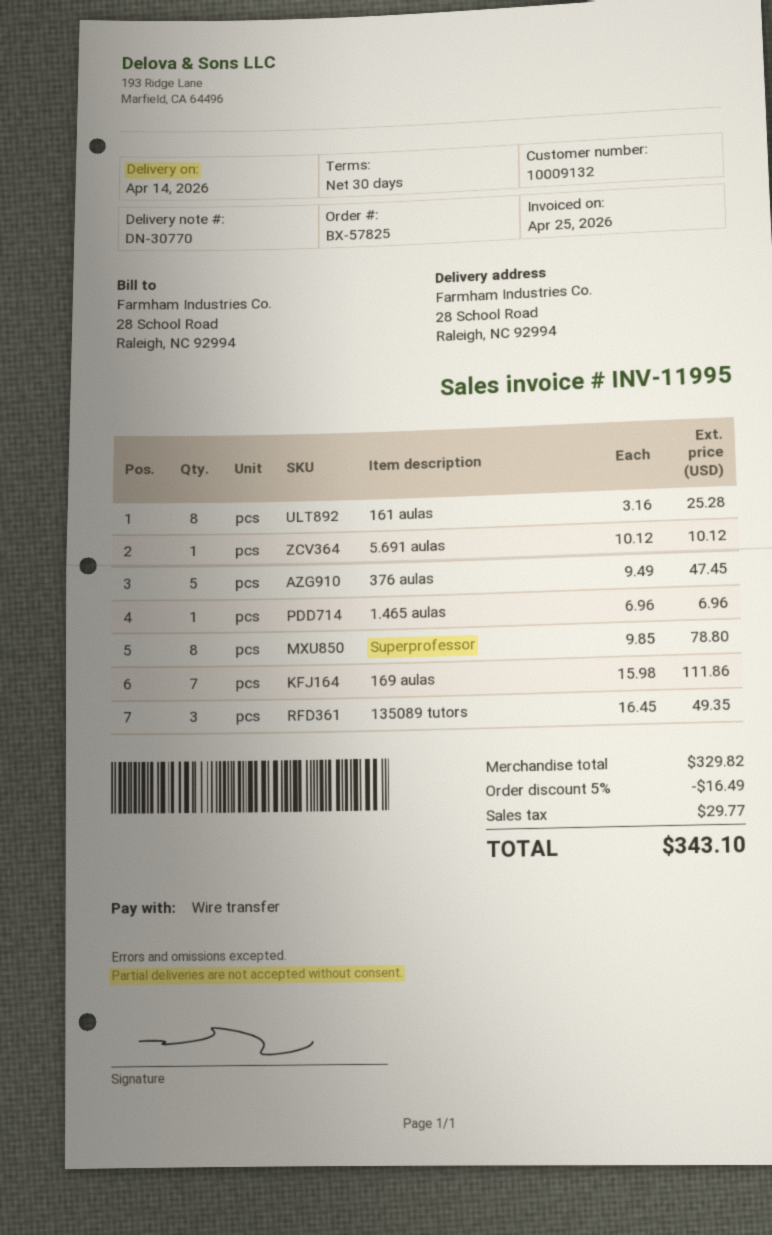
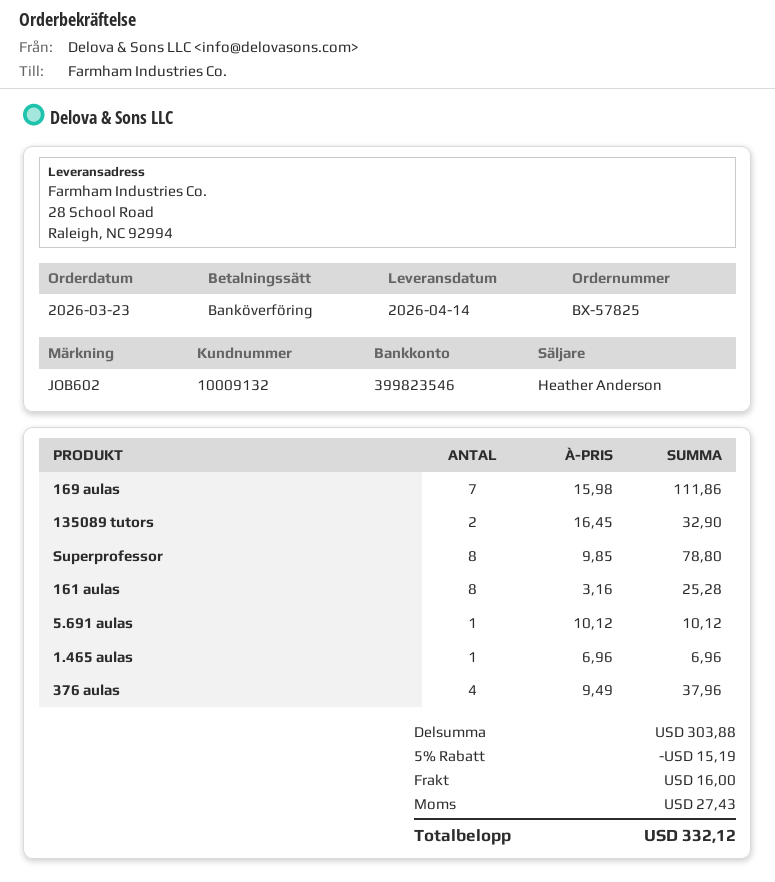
376 aulas: 5 x 9.49 = 47.45 -> 4 x 9.49 = 37.96
135089 tutors: 3 x 16.45 = 49.35 -> 2 x 16.45 = 32.90
subtotal: 329.82 -> 303.88
discount: 5% = 16.49 -> 5% = 15.19
shipping: none -> 16.00
tax: 29.77 -> 27.43
total: 343.10 -> 332.12

